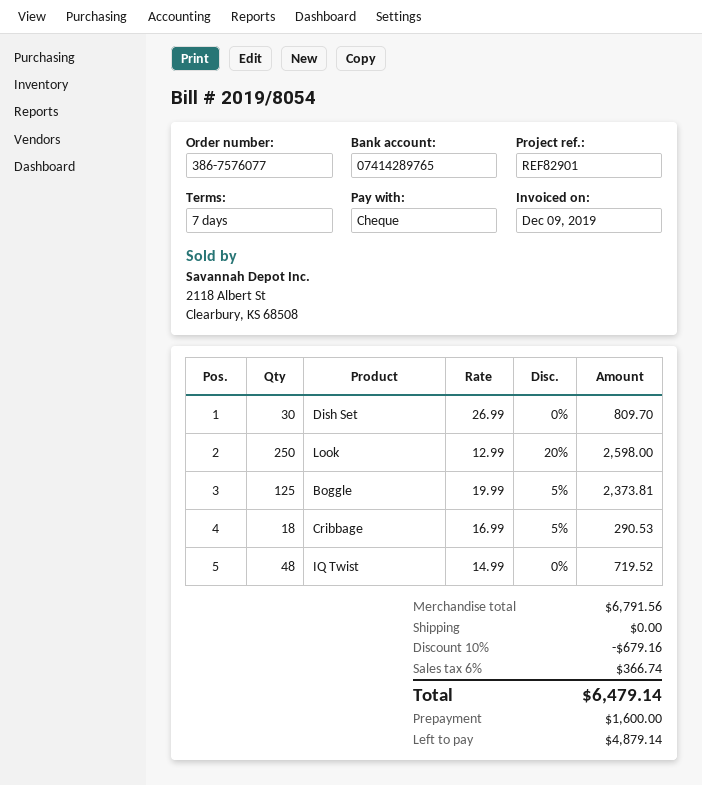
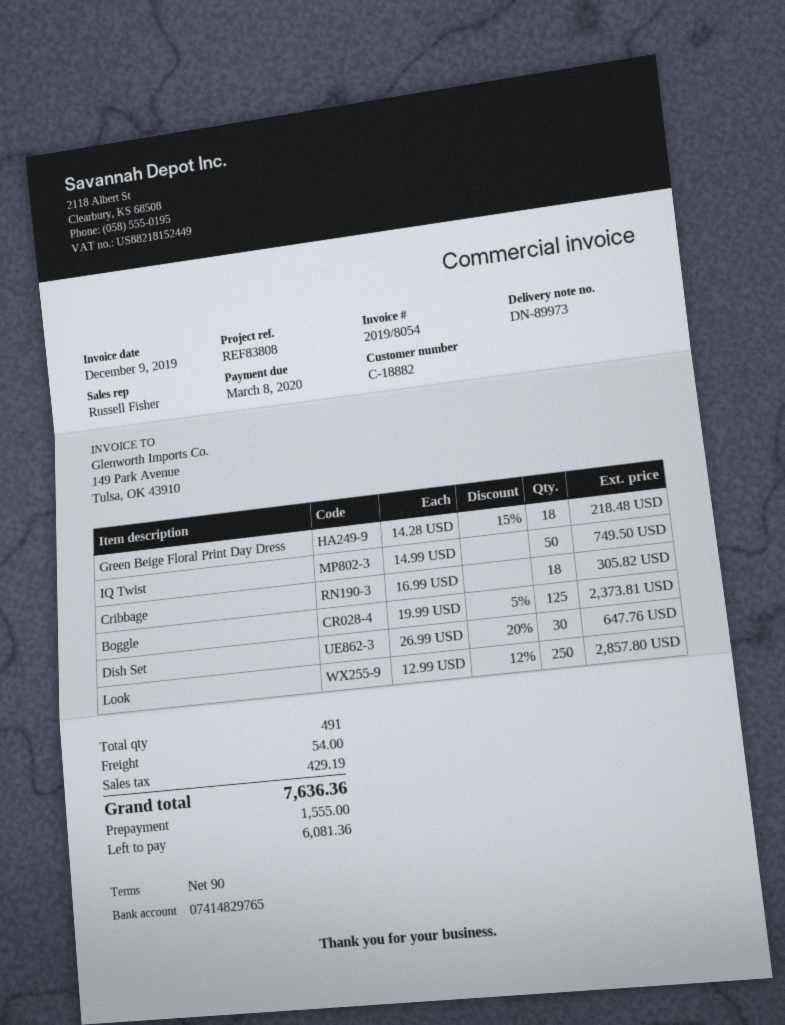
payment terms: 7 days -> 90 days
reference: REF82901 -> REF83808
bank account: 07414289765 -> 07414829765
Dish Set: 30 x 26.99 = 809.70 -> 30 x 26.99 - 20% = 647.76
Look: 250 x 12.99 - 20% = 2598.00 -> 250 x 12.99 - 12% = 2857.80
Cribbage: 18 x 16.99 - 5% = 290.53 -> 18 x 16.99 = 305.82
IQ Twist: 48 x 14.99 = 719.52 -> 50 x 14.99 = 749.50
Green Beige Floral Print Day Dress: none -> 18 x 14.28 - 15% = 218.48
discount: 10% = 679.16 -> none
shipping: 0.00 -> 54.00
tax: 366.74 -> 429.19
total: 6479.14 -> 7636.36
deposit: 1600.00 -> 1555.00
balance: 4879.14 -> 6081.36

